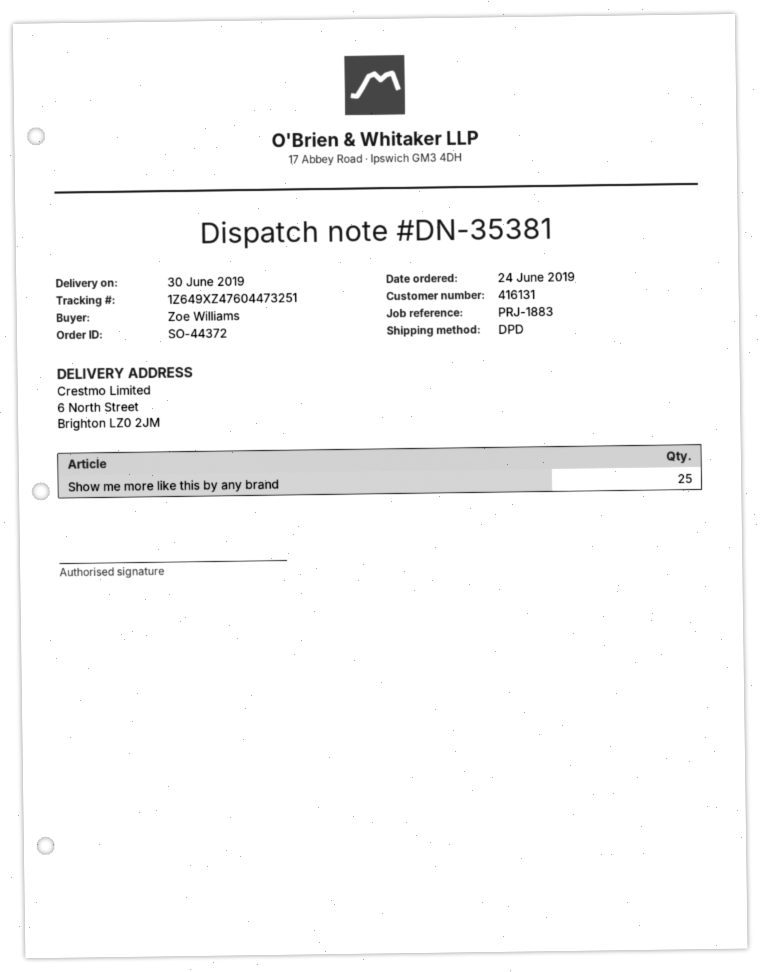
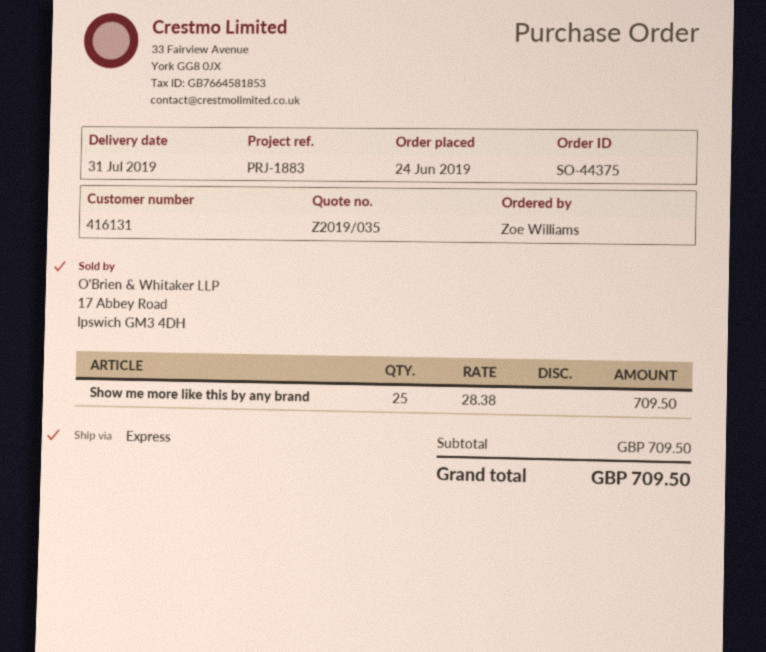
order number: SO-44372 -> SO-44375
delivery date: 2019-06-30 -> 2019-07-31
shipping method: DPD -> express

